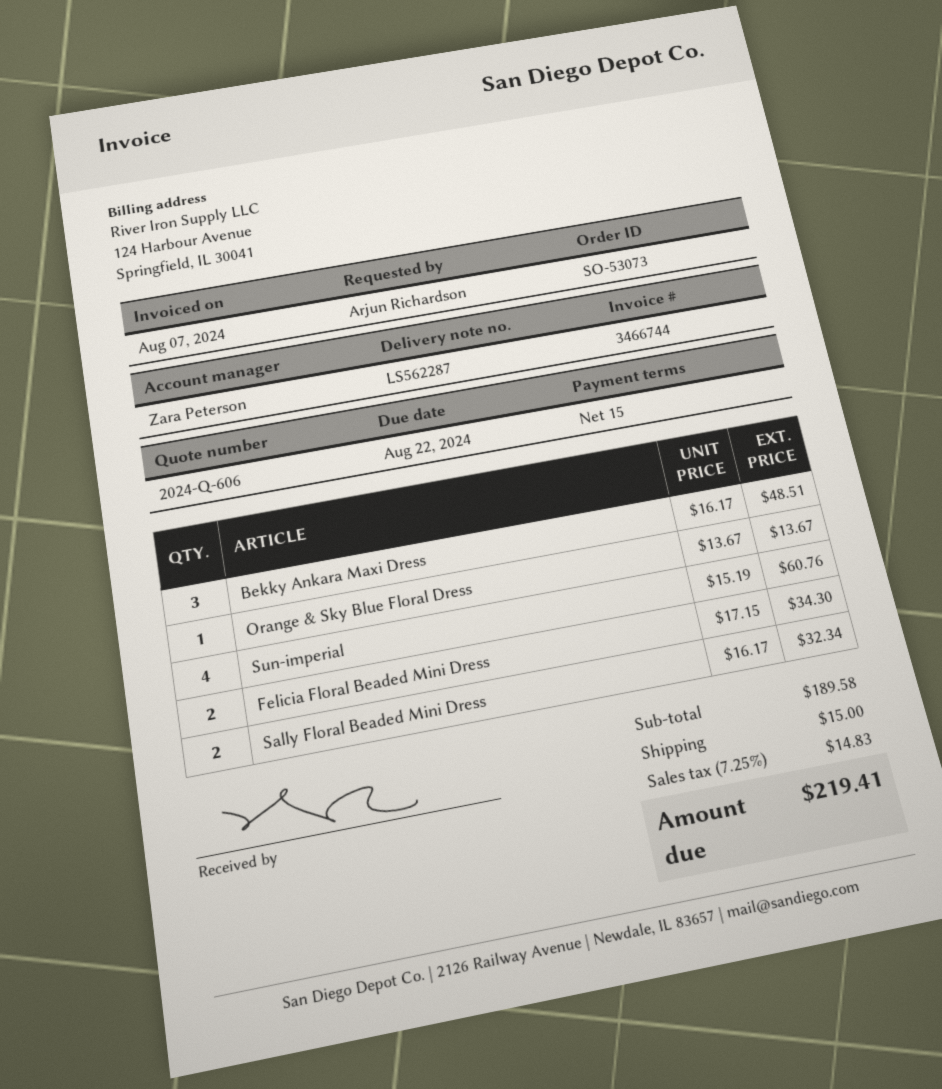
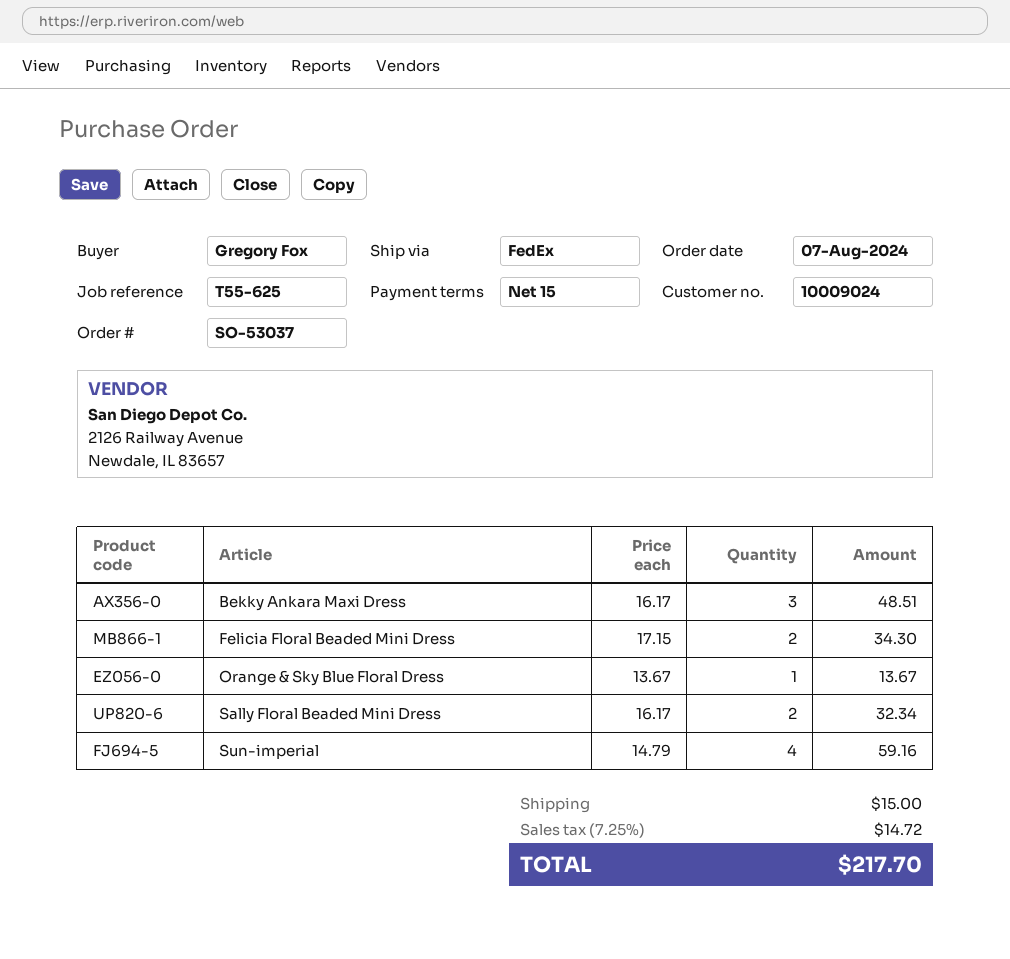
order number: SO-53073 -> SO-53037
ordered by: Arjun Richardson -> Gregory Fox
Sun-imperial: 4 x 15.19 = 60.76 -> 4 x 14.79 = 59.16
tax: 7.25% = 14.83 -> 7.25% = 14.72
total: 219.41 -> 217.70

